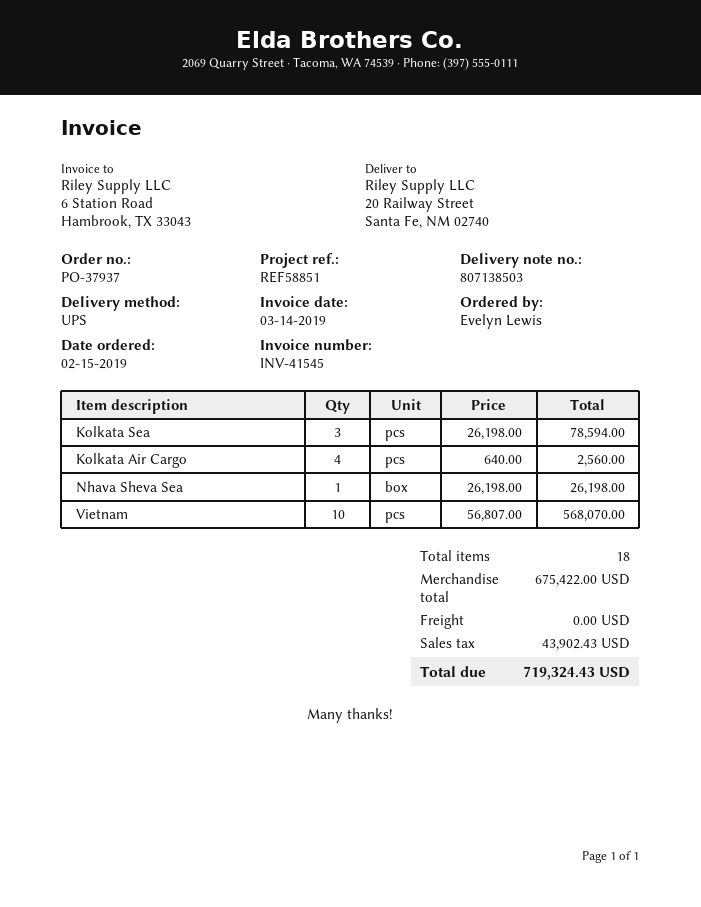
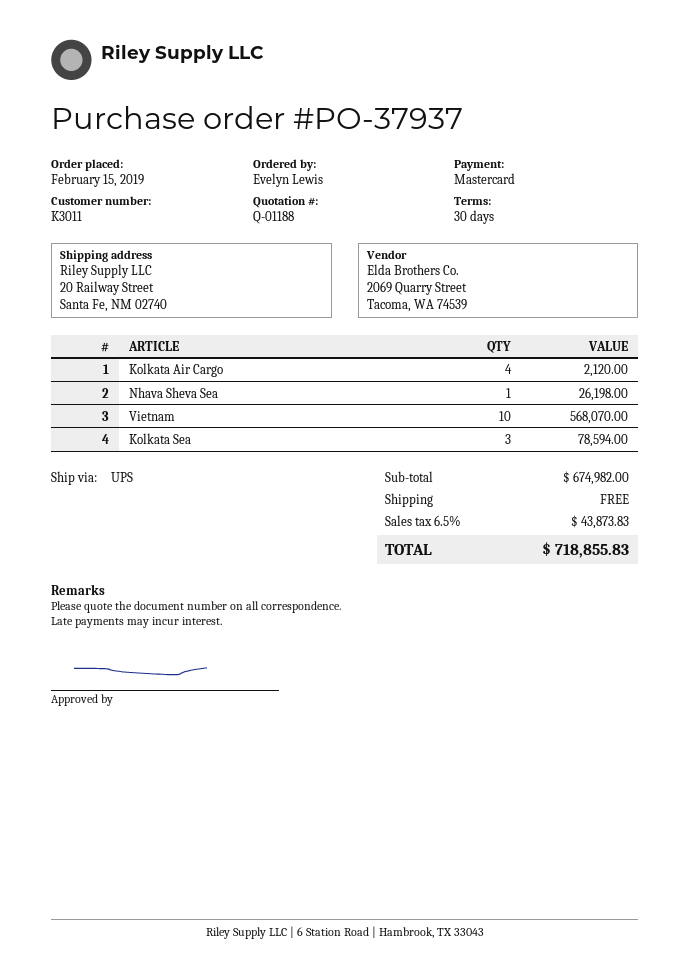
Kolkata Air Cargo: 4 for 2560.00 -> 4 for 2120.00
subtotal: 675422.00 -> 674982.00
tax: 43902.43 -> 43873.83
total: 719324.43 -> 718855.83

